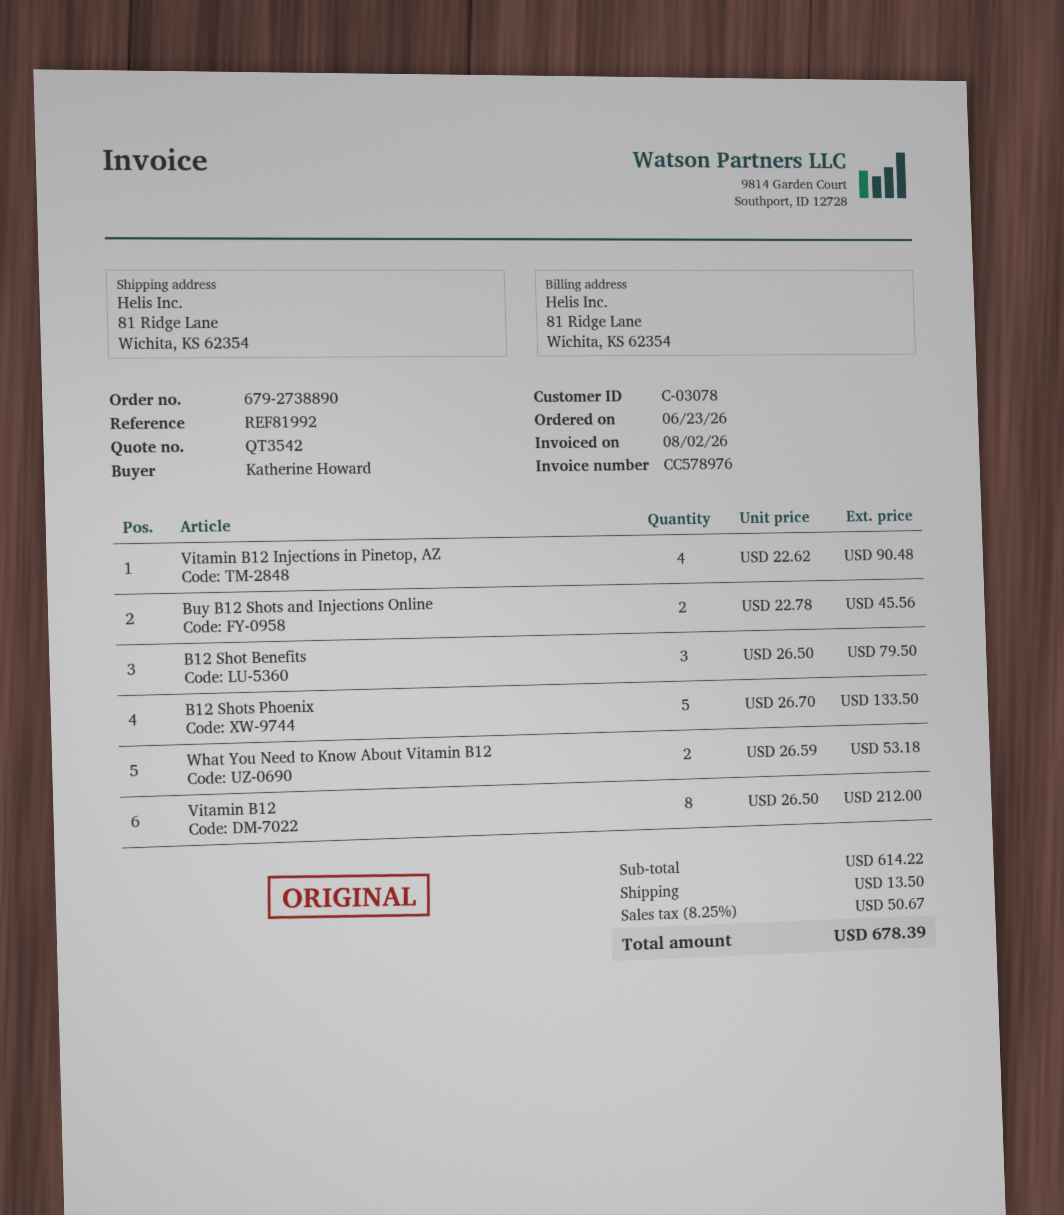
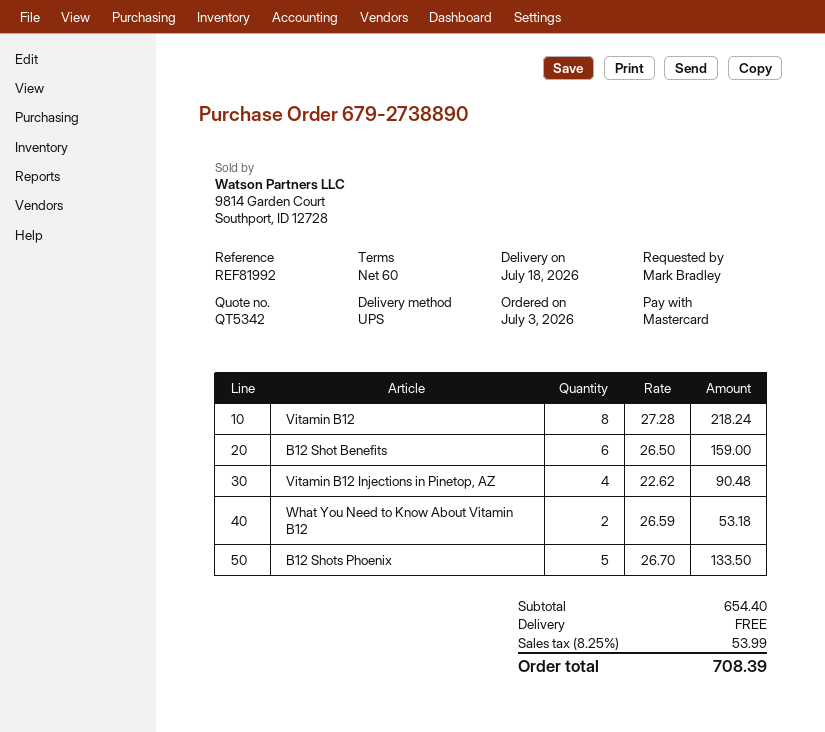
quote number: QT3542 -> QT5342
order date: 2026-06-23 -> 2026-07-03
ordered by: Katherine Howard -> Mark Bradley
Buy B12 Shots and Injections Online: 2 x 22.78 = 45.56 -> none
B12 Shot Benefits: 3 x 26.50 = 79.50 -> 6 x 26.50 = 159.00
Vitamin B12: 8 x 26.50 = 212.00 -> 8 x 27.28 = 218.24
subtotal: 614.22 -> 654.40
shipping: 13.50 -> 0.00
tax: 8.25% = 50.67 -> 8.25% = 53.99
total: 678.39 -> 708.39

